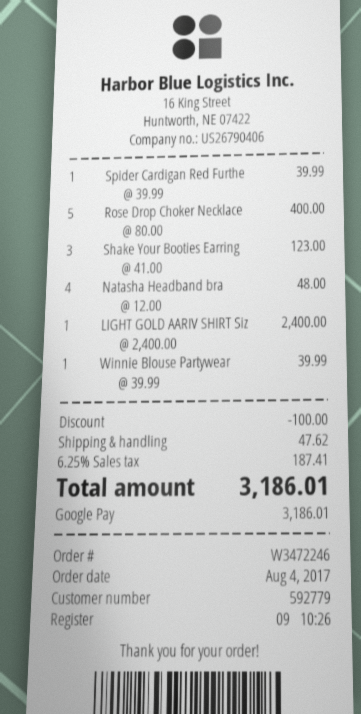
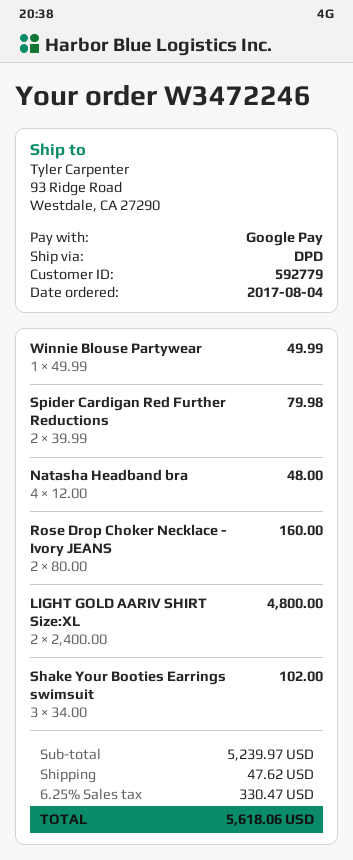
Spider Cardigan Red Furthe: 1 x 39.99 = 39.99 -> 2 x 39.99 = 79.98
Rose Drop Choker Necklace: 5 x 80.00 = 400.00 -> 2 x 80.00 = 160.00
Shake Your Booties Earring: 3 x 41.00 = 123.00 -> 3 x 34.00 = 102.00
LIGHT GOLD AARIV SHIRT Siz: 1 x 2400.00 = 2400.00 -> 2 x 2400.00 = 4800.00
Winnie Blouse Partywear: 1 x 39.99 = 39.99 -> 1 x 49.99 = 49.99
discount: 100.00 -> none
tax: 6.25% = 187.41 -> 6.25% = 330.47
total: 3186.01 -> 5618.06

